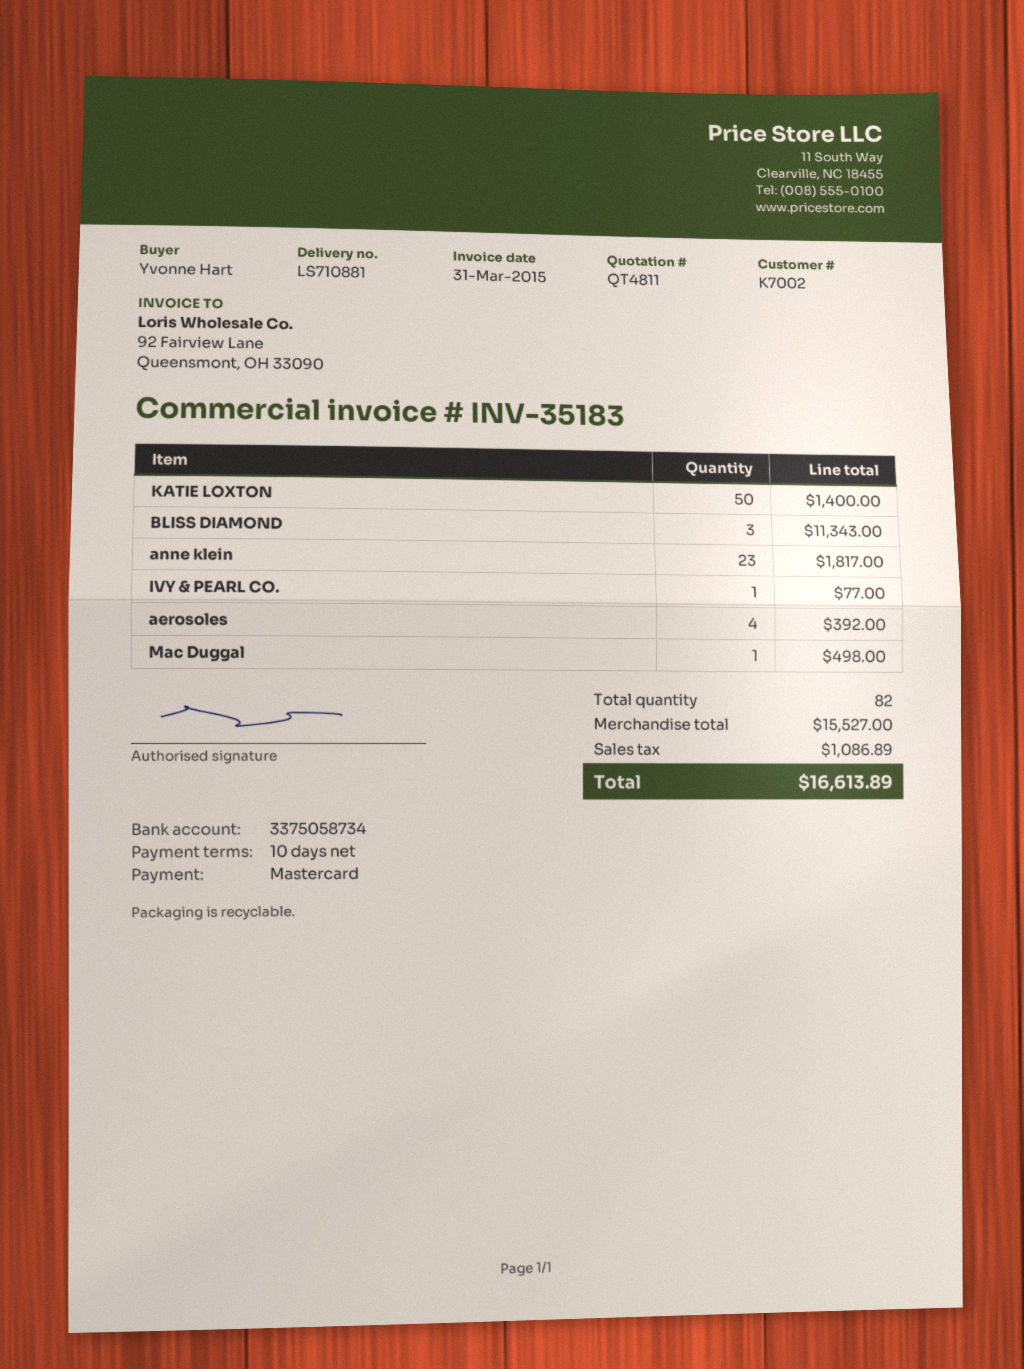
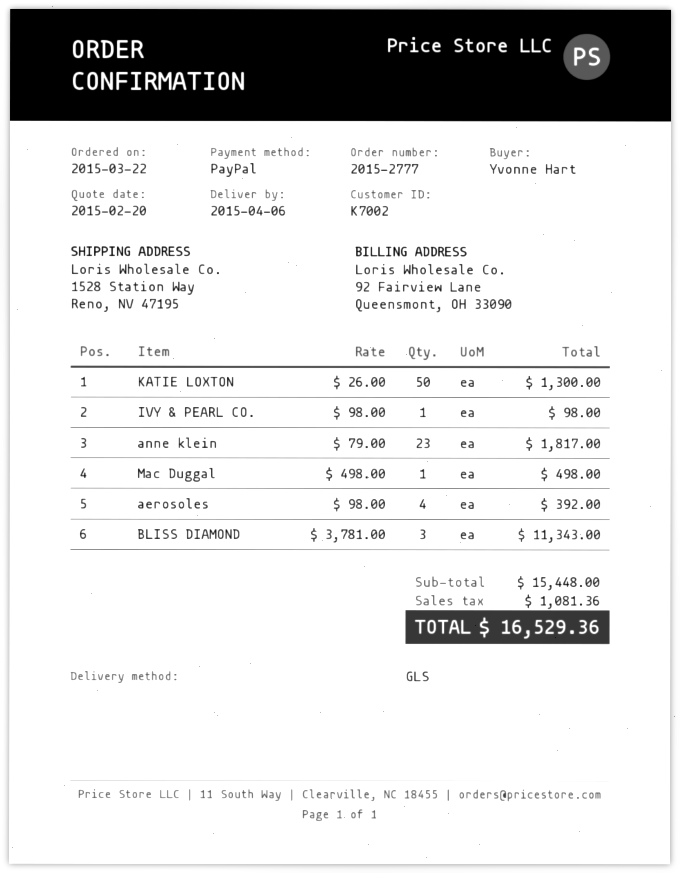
payment method: Mastercard -> PayPal
KATIE LOXTON: 50 for 1400.00 -> 50 for 1300.00
IVY & PEARL CO.: 1 for 77.00 -> 1 for 98.00
subtotal: 15527.00 -> 15448.00
tax: 1086.89 -> 1081.36
total: 16613.89 -> 16529.36

